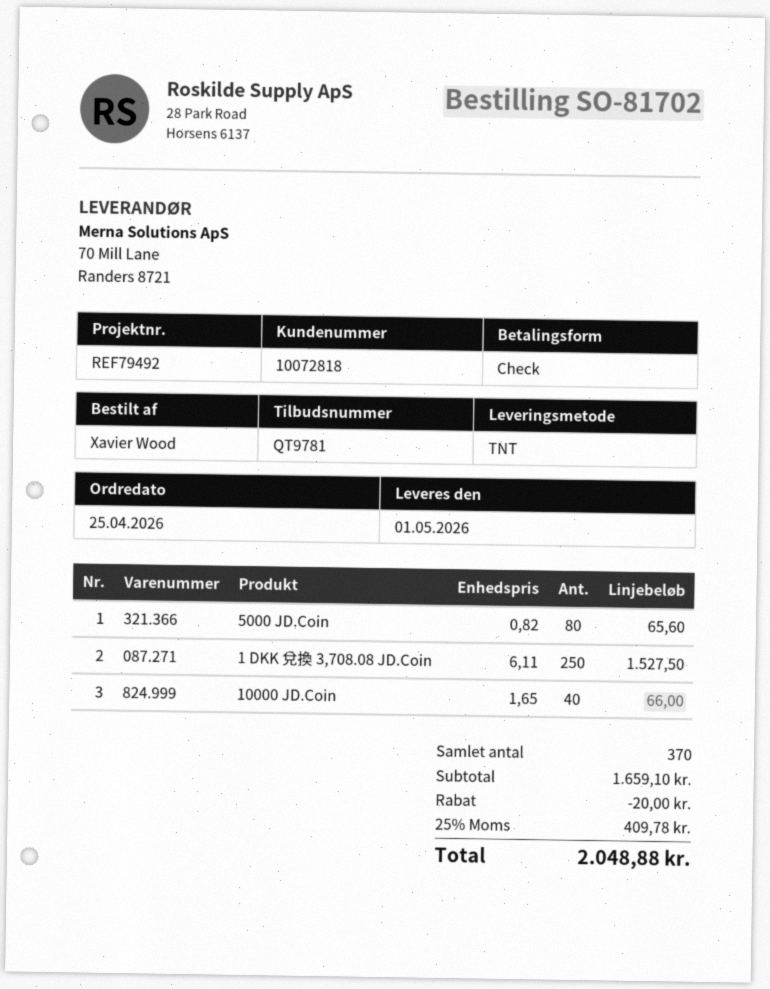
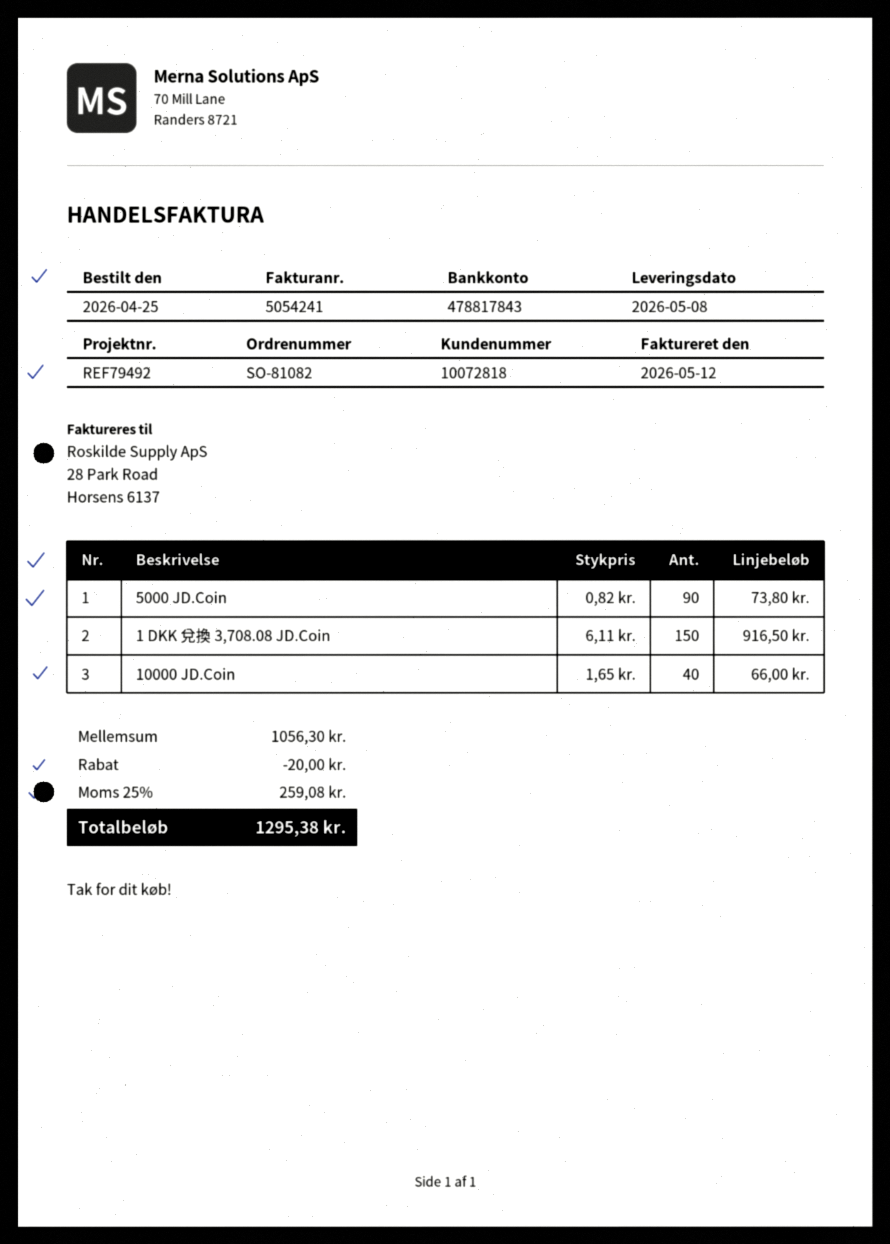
order number: SO-81702 -> SO-81082
delivery date: 2026-05-01 -> 2026-05-08
5000 JD.Coin: 80 x 0.82 = 65.60 -> 90 x 0.82 = 73.80
1 DKK 兌換 3,708.08 JD.Coin: 250 x 6.11 = 1527.50 -> 150 x 6.11 = 916.50
subtotal: 1659.10 -> 1056.30
tax: 25% = 409.78 -> 25% = 259.08
total: 2048.88 -> 1295.38

